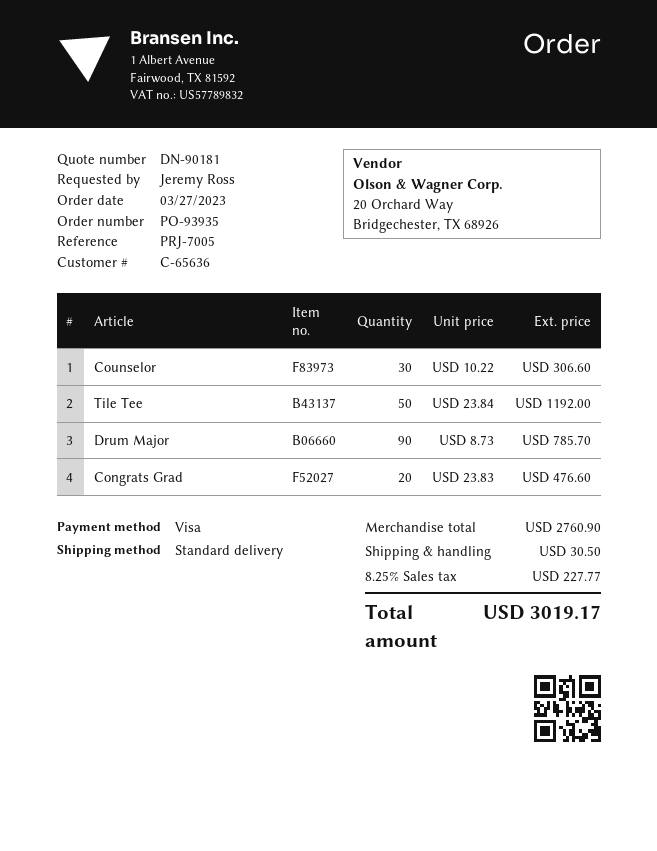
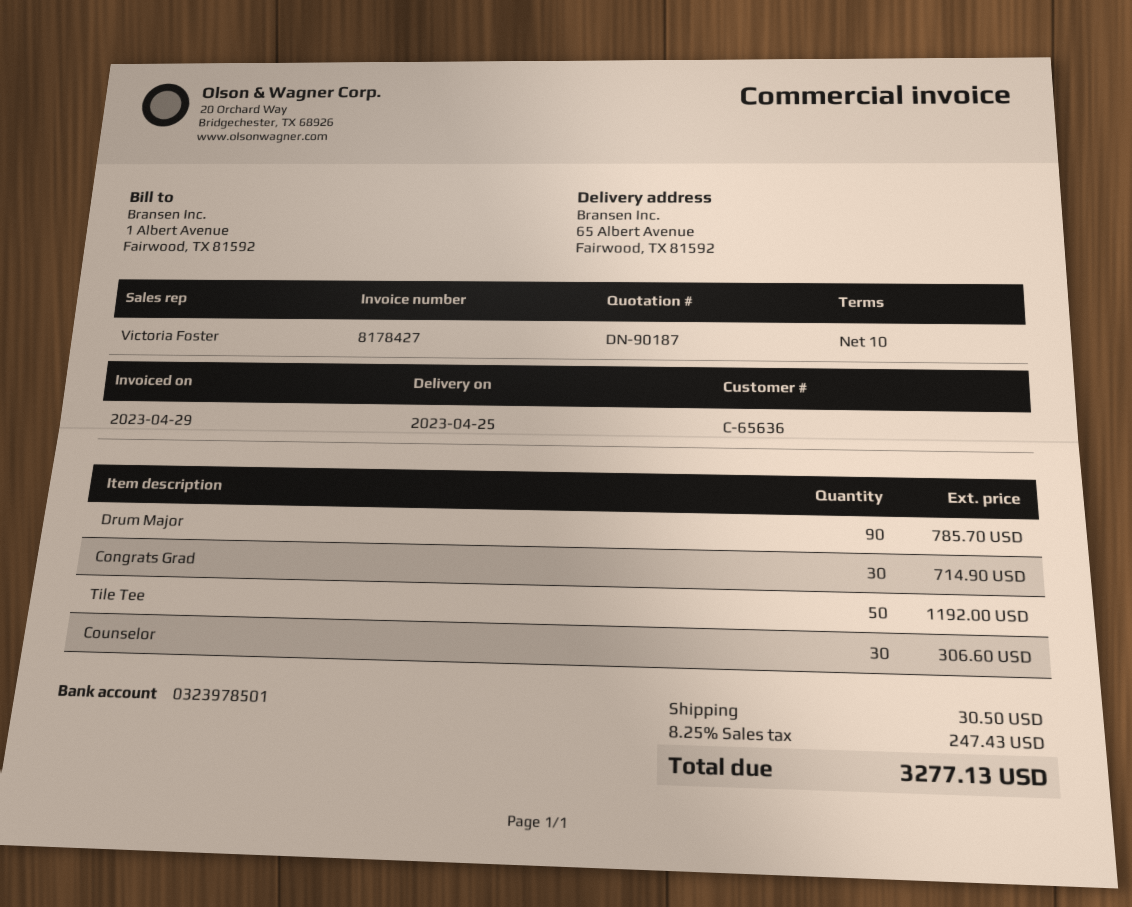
quote number: DN-90181 -> DN-90187
Congrats Grad: 20 for 476.60 -> 30 for 714.90
tax: 8.25% = 227.77 -> 8.25% = 247.43
total: 3019.17 -> 3277.13

